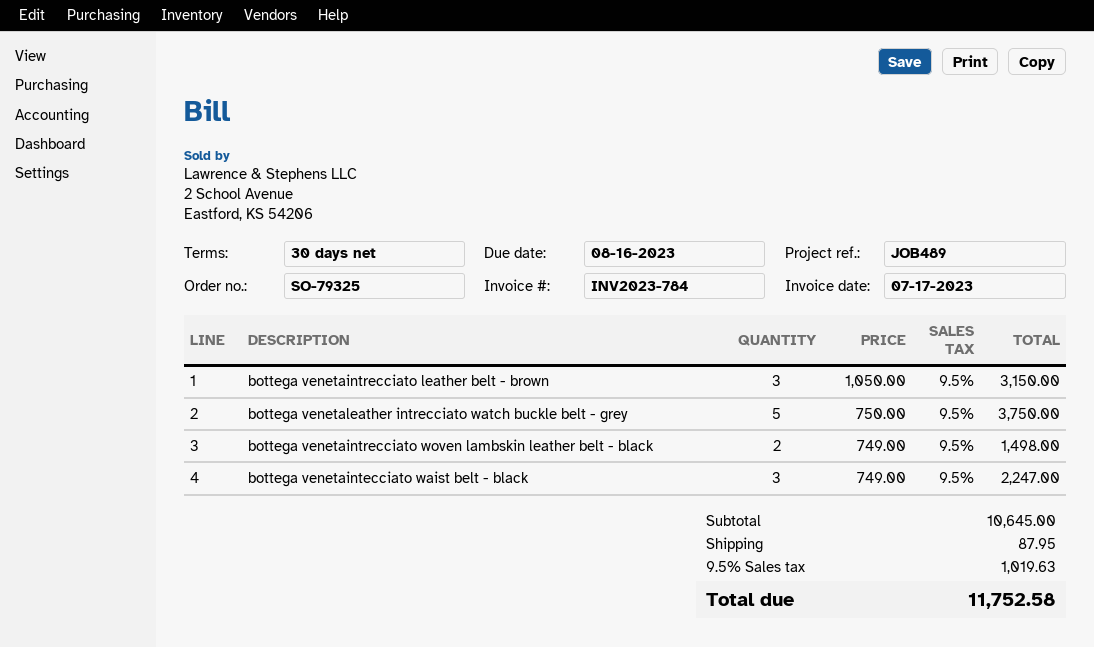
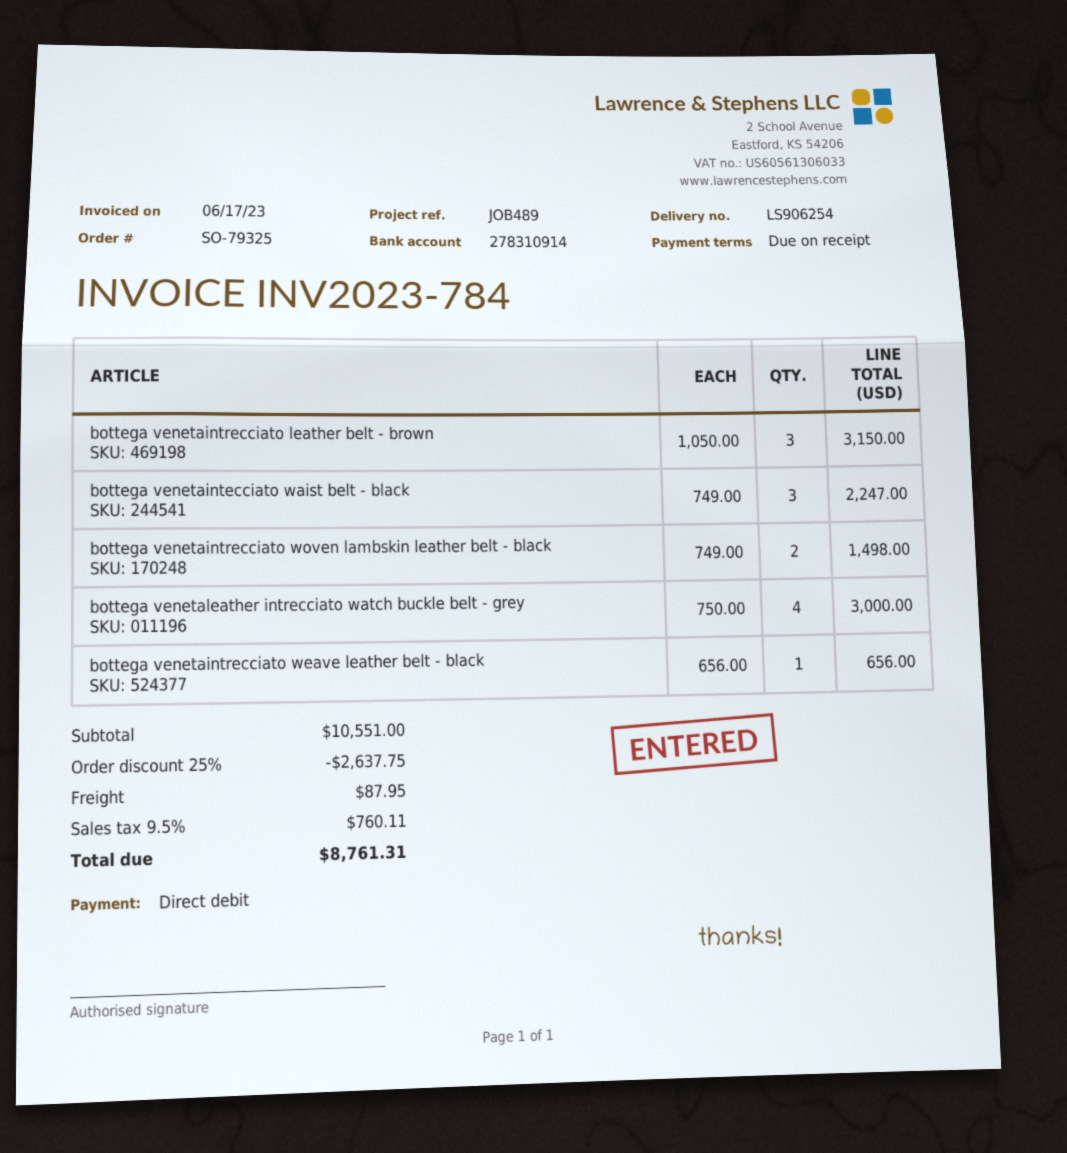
invoice date: 2023-07-17 -> 2023-06-17
payment terms: 30 days -> on receipt
bottega venetaleather intrecciato watch buckle belt - grey: 5 x 750.00 = 3750.00 -> 4 x 750.00 = 3000.00
bottega venetaintrecciato weave leather belt - black: none -> 1 x 656.00 = 656.00
subtotal: 10645.00 -> 10551.00
discount: none -> 25% = 2637.75
tax: 9.5% = 1019.63 -> 9.5% = 760.11
total: 11752.58 -> 8761.31

